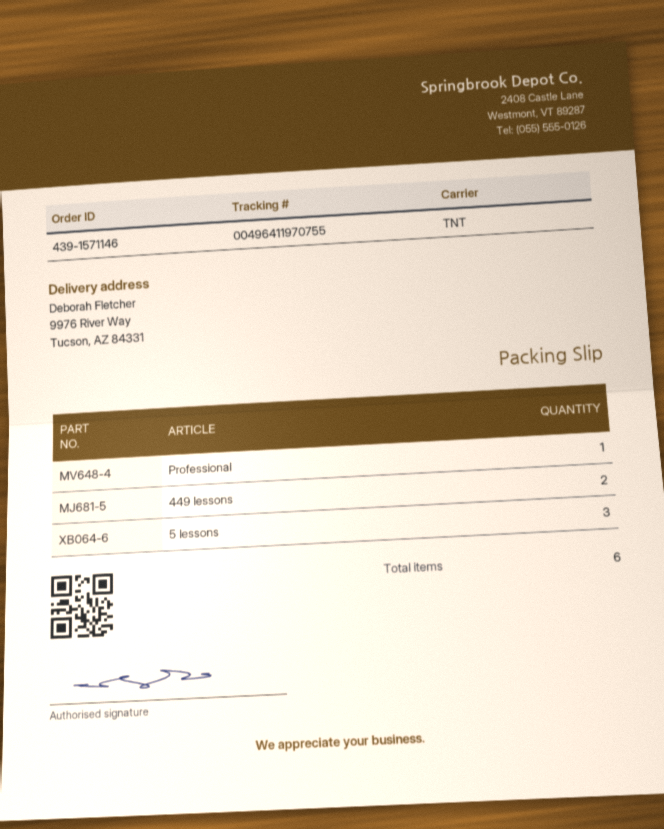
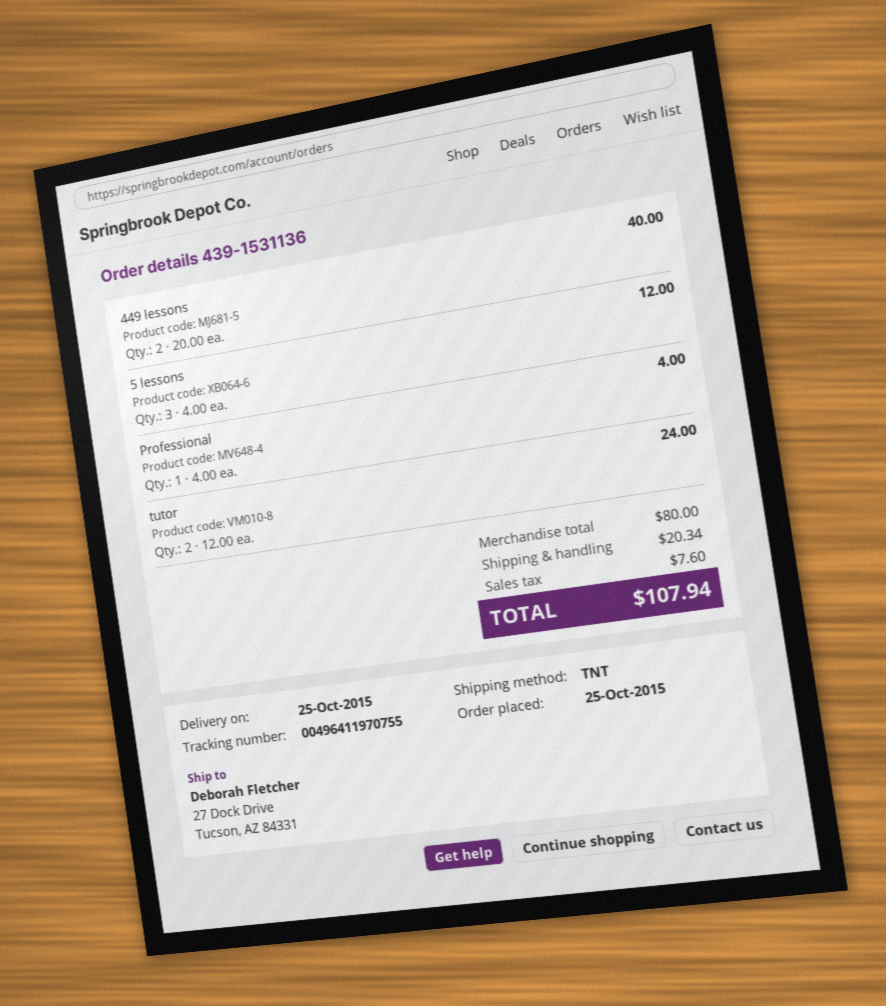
order number: 439-1571146 -> 439-1531136
ship to: 9976 River Way, Tucson, AZ 84331 -> 27 Dock Drive, Tucson, AZ 84331
tutor: none -> 2

